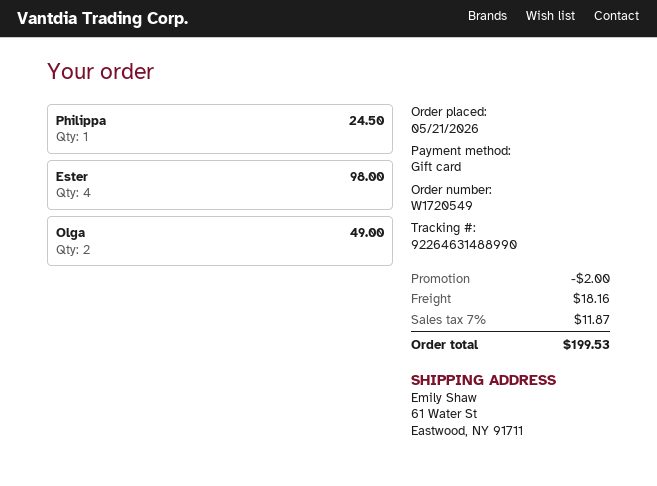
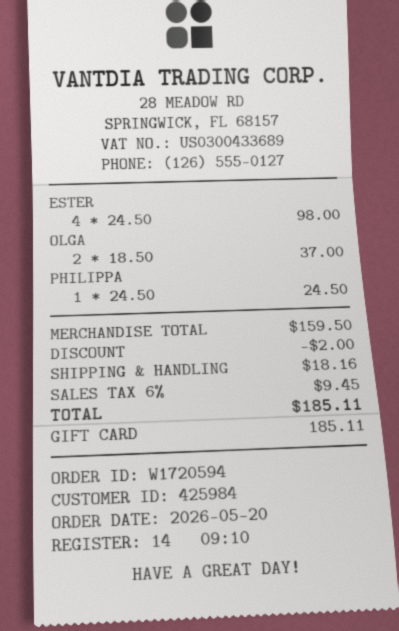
order number: W1720549 -> W1720594
order date: 2026-05-21 -> 2026-05-20
Olga: 2 for 49.00 -> 2 for 37.00
tax: 7% = 11.87 -> 6% = 9.45
total: 199.53 -> 185.11

